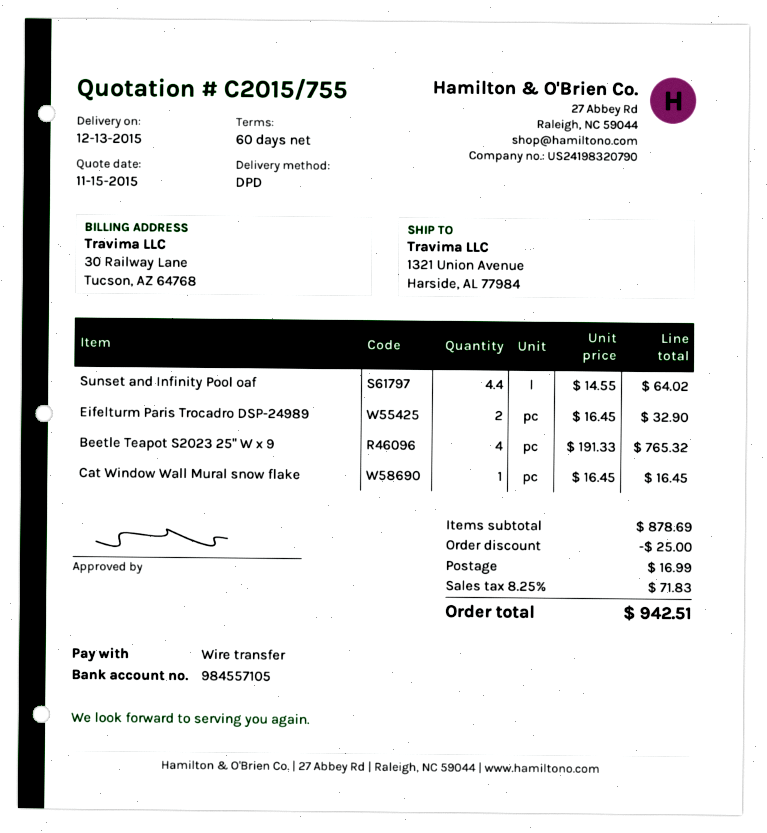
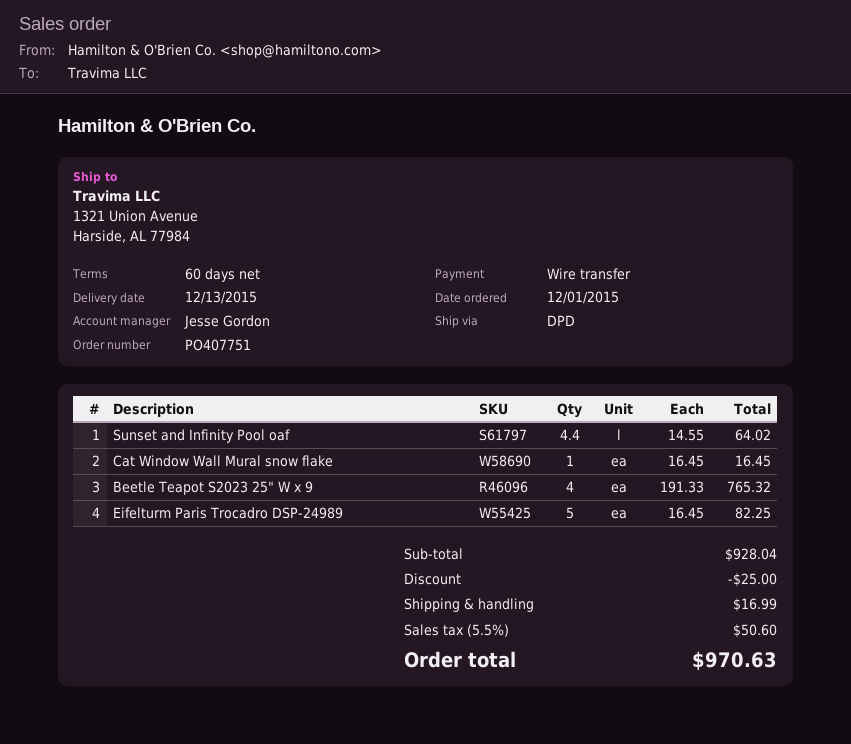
Eifelturm Paris Trocadro DSP-24989: 2 x 16.45 = 32.90 -> 5 x 16.45 = 82.25
subtotal: 878.69 -> 928.04
tax: 8.25% = 71.83 -> 5.5% = 50.60
total: 942.51 -> 970.63

